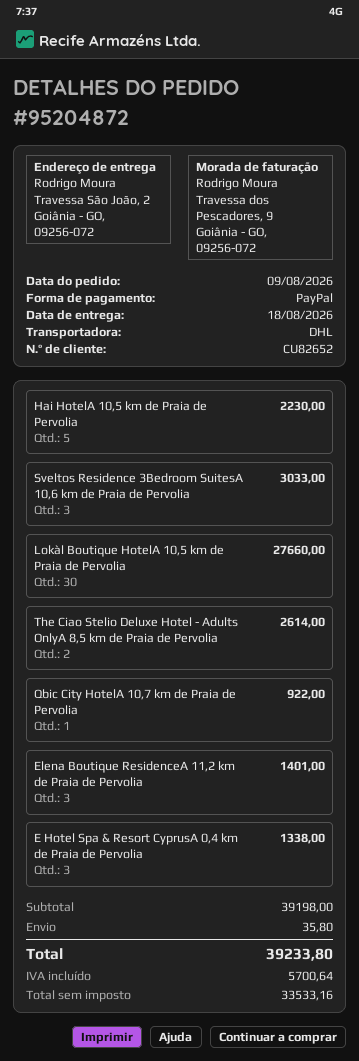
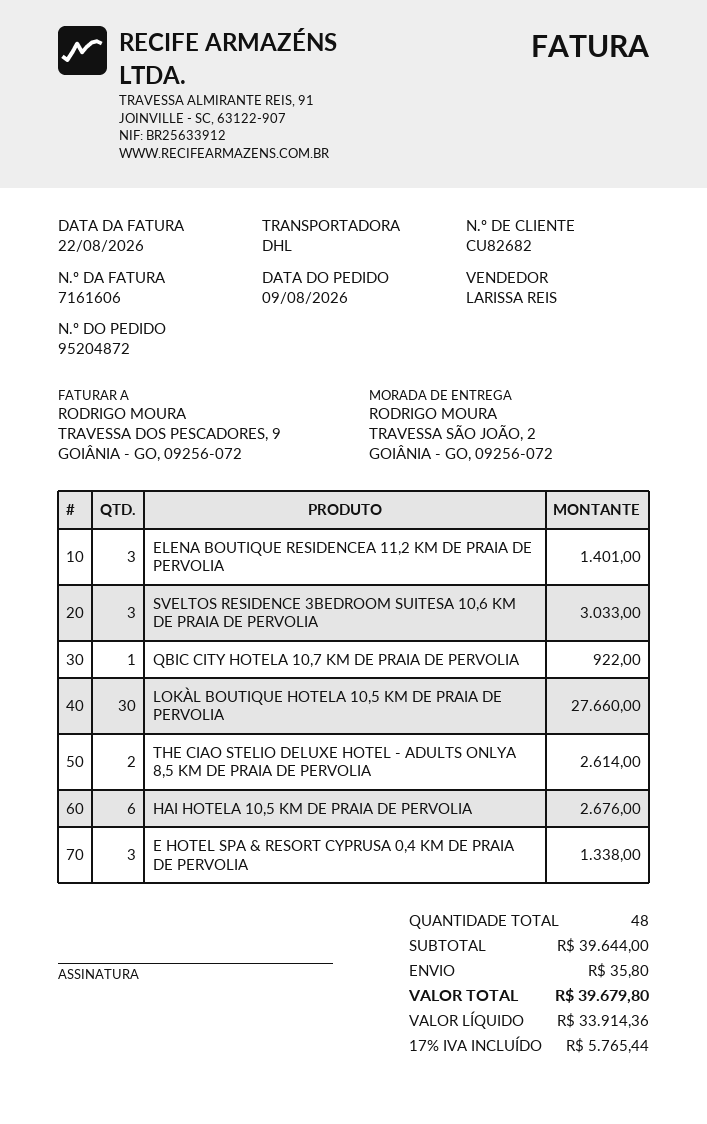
customer number: CU82652 -> CU82682
Hai HotelA 10,5 km de Praia de Pervolia: 5 for 2230.00 -> 6 for 2676.00
subtotal: 39198.00 -> 39644.00
net: 33533.16 -> 33914.36
tax: 5700.64 -> 5765.44
total: 39233.80 -> 39679.80

